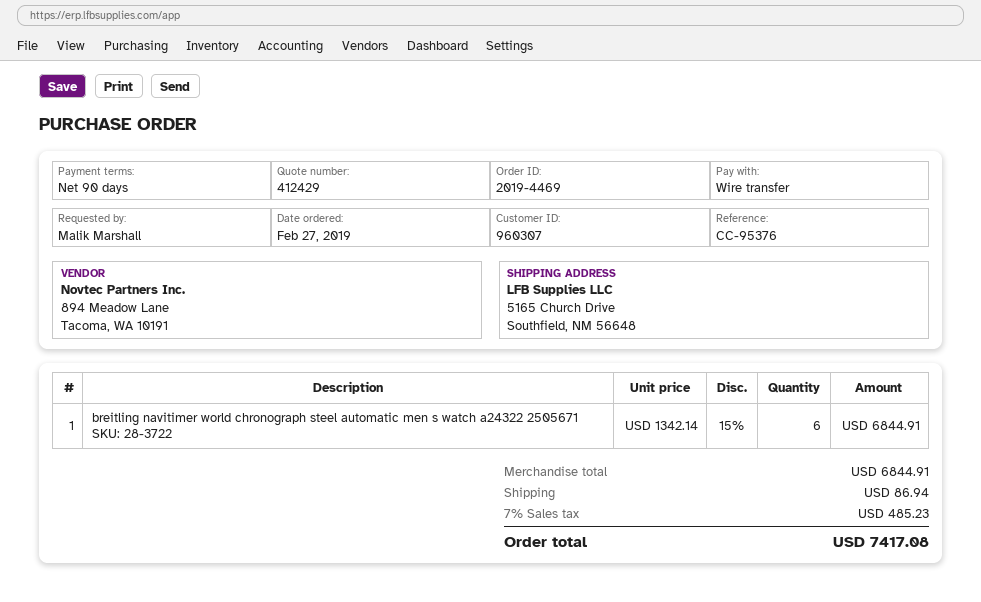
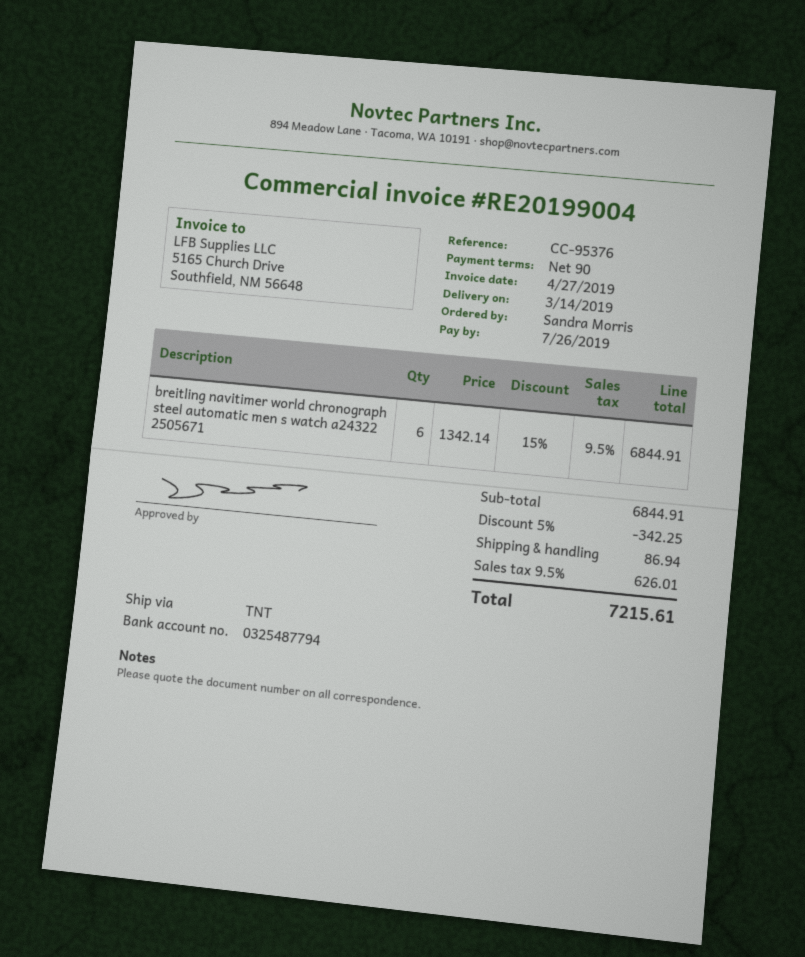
ordered by: Malik Marshall -> Sandra Morris
discount: none -> 5% = 342.25
tax: 7% = 485.23 -> 9.5% = 626.01
total: 7417.08 -> 7215.61

